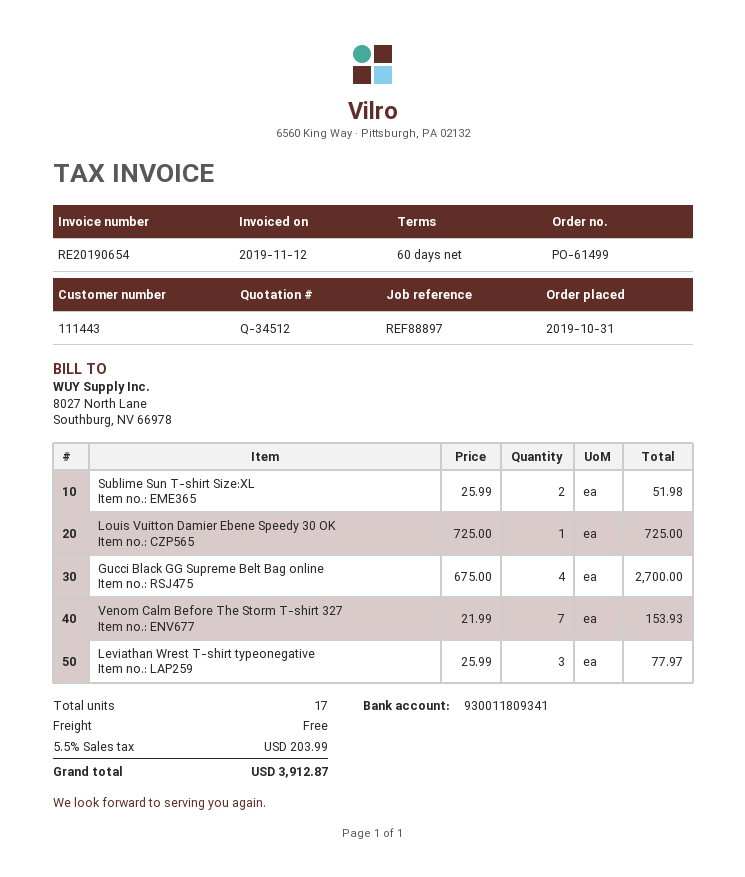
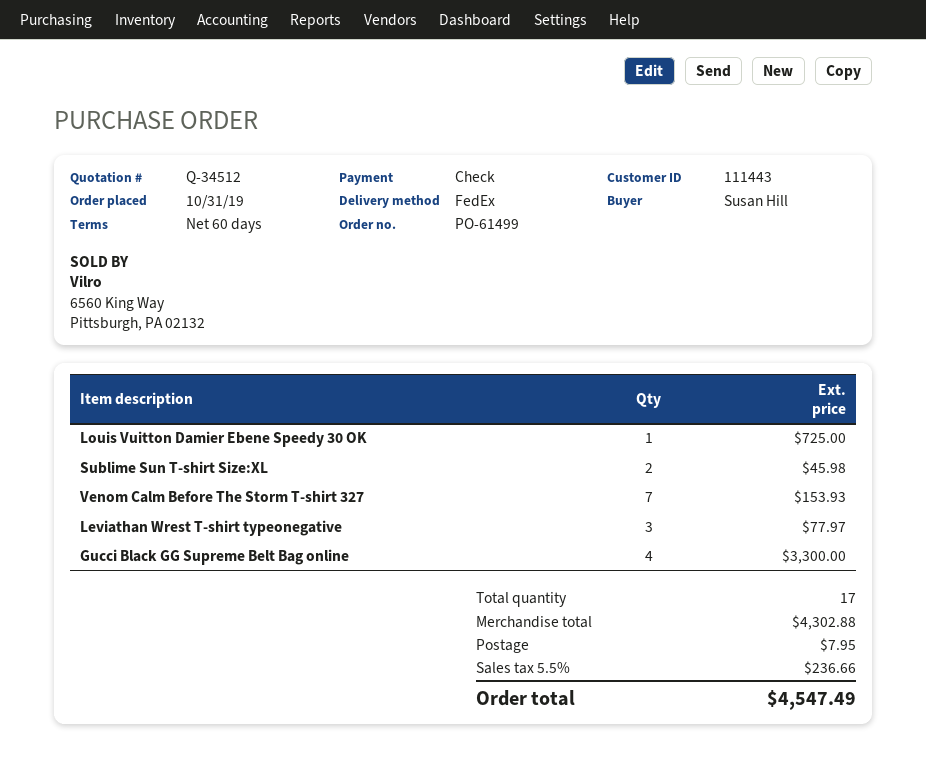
Sublime Sun T-shirt Size:XL: 2 for 51.98 -> 2 for 45.98
Gucci Black GG Supreme Belt Bag online: 4 for 2700.00 -> 4 for 3300.00
shipping: 0.00 -> 7.95
tax: 5.5% = 203.99 -> 5.5% = 236.66
total: 3912.87 -> 4547.49

